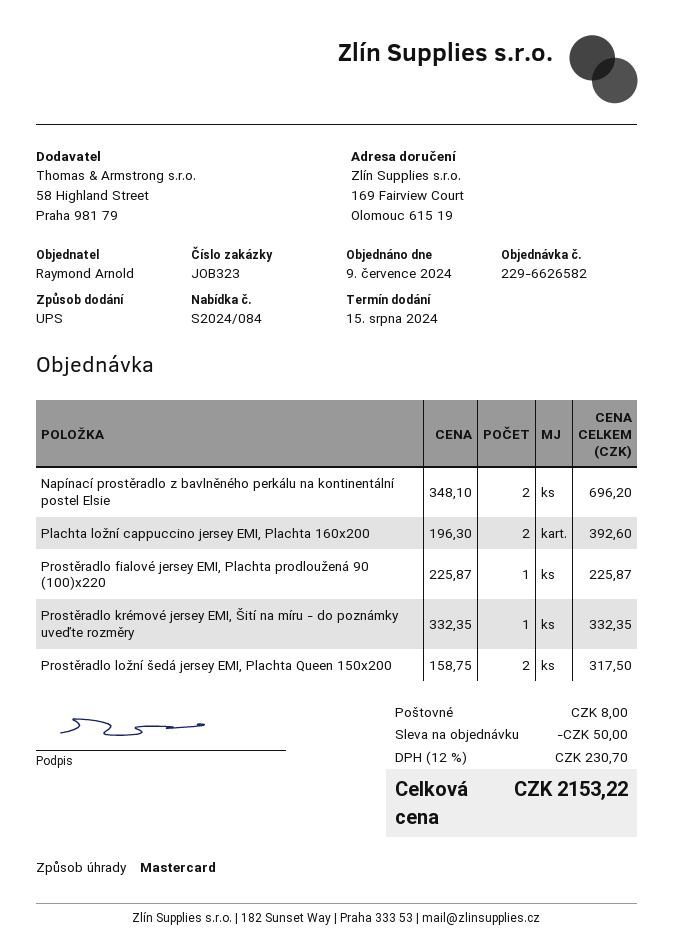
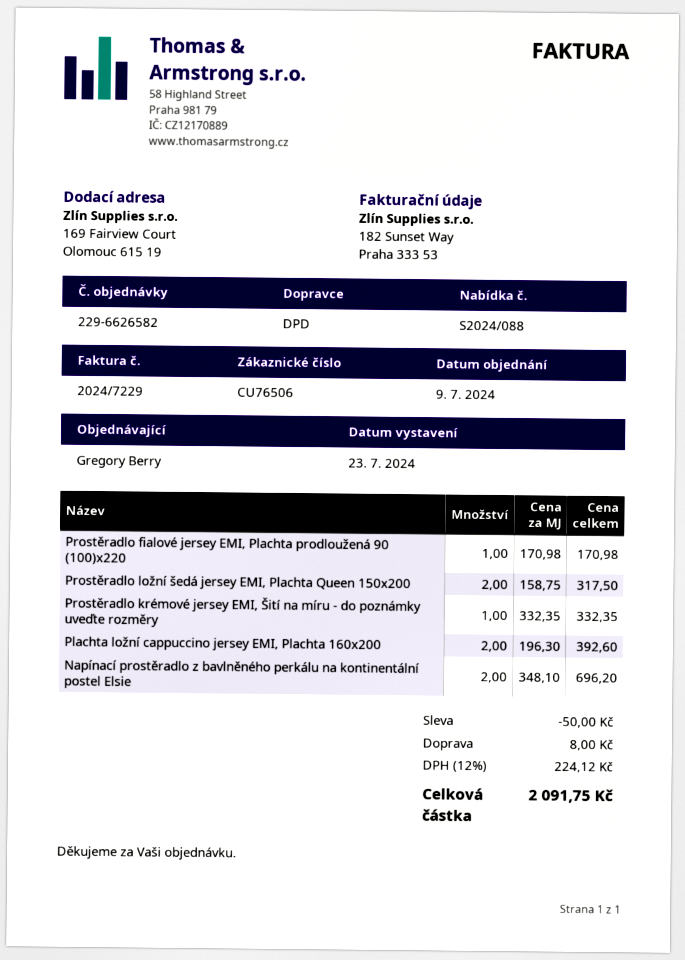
quote number: S2024/084 -> S2024/088
ordered by: Raymond Arnold -> Gregory Berry
shipping method: UPS -> DPD
Prostěradlo fialové jersey EMI, Plachta prodloužená 90 (100)x220: 1 x 225.87 = 225.87 -> 1 x 170.98 = 170.98
tax: 12% = 230.70 -> 12% = 224.12
total: 2153.22 -> 2091.75

